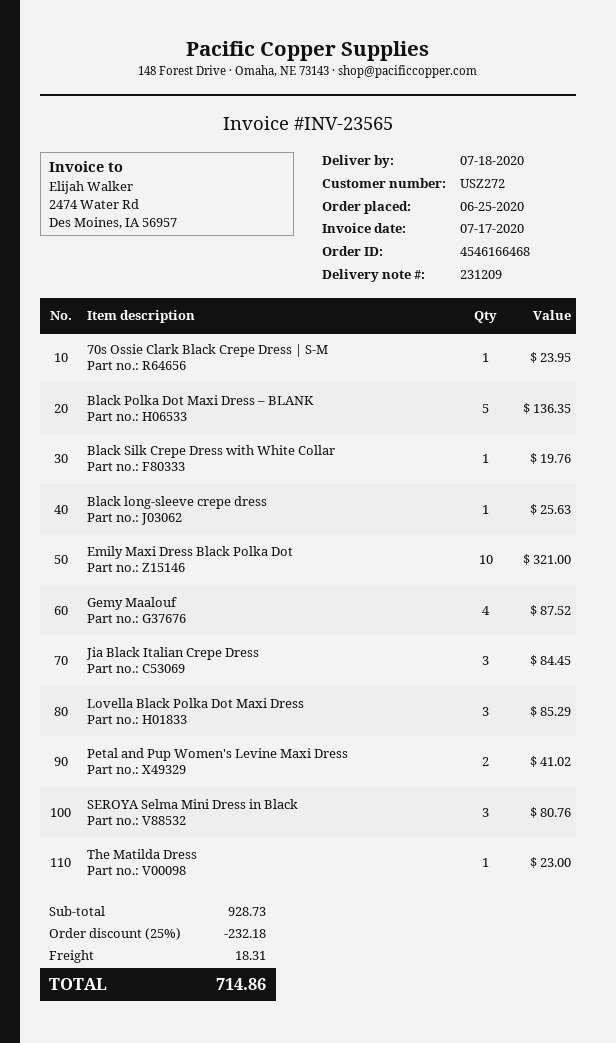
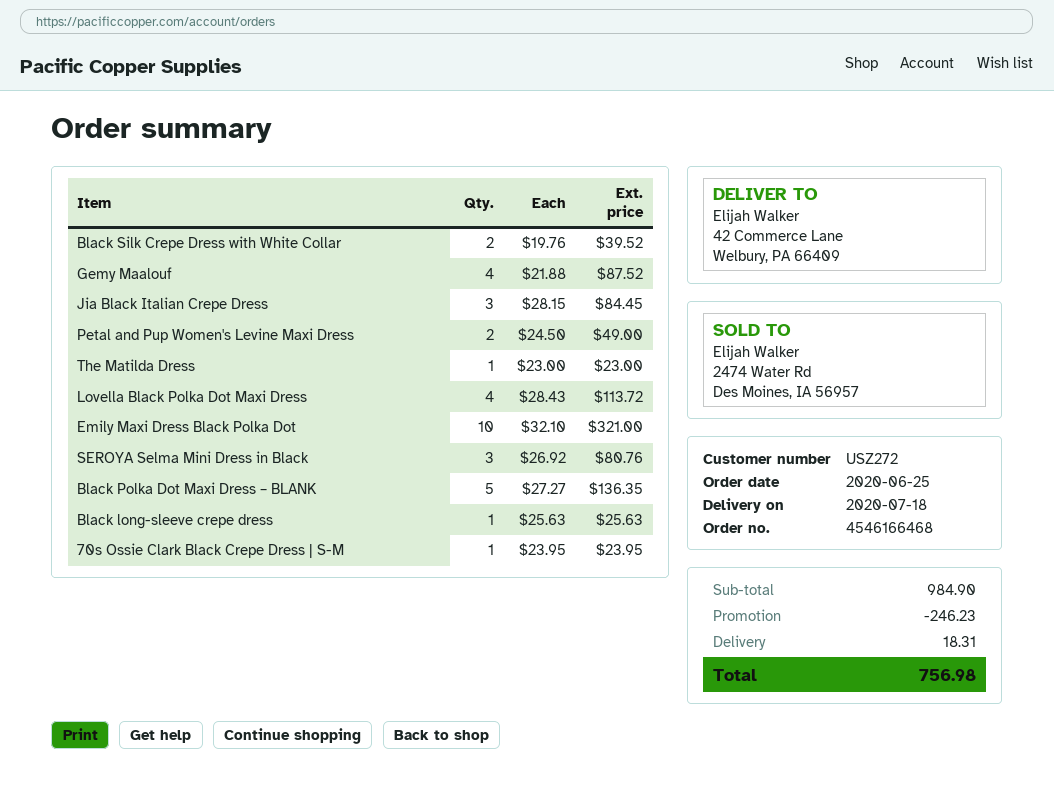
Black Silk Crepe Dress with White Collar: 1 for 19.76 -> 2 for 39.52
Lovella Black Polka Dot Maxi Dress: 3 for 85.29 -> 4 for 113.72
Petal and Pup Women's Levine Maxi Dress: 2 for 41.02 -> 2 for 49.00
subtotal: 928.73 -> 984.90
discount: 232.18 -> 246.23
total: 714.86 -> 756.98

